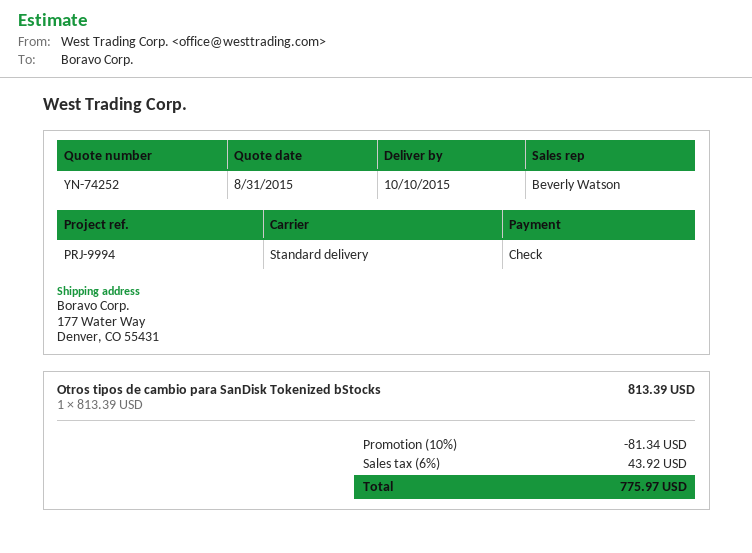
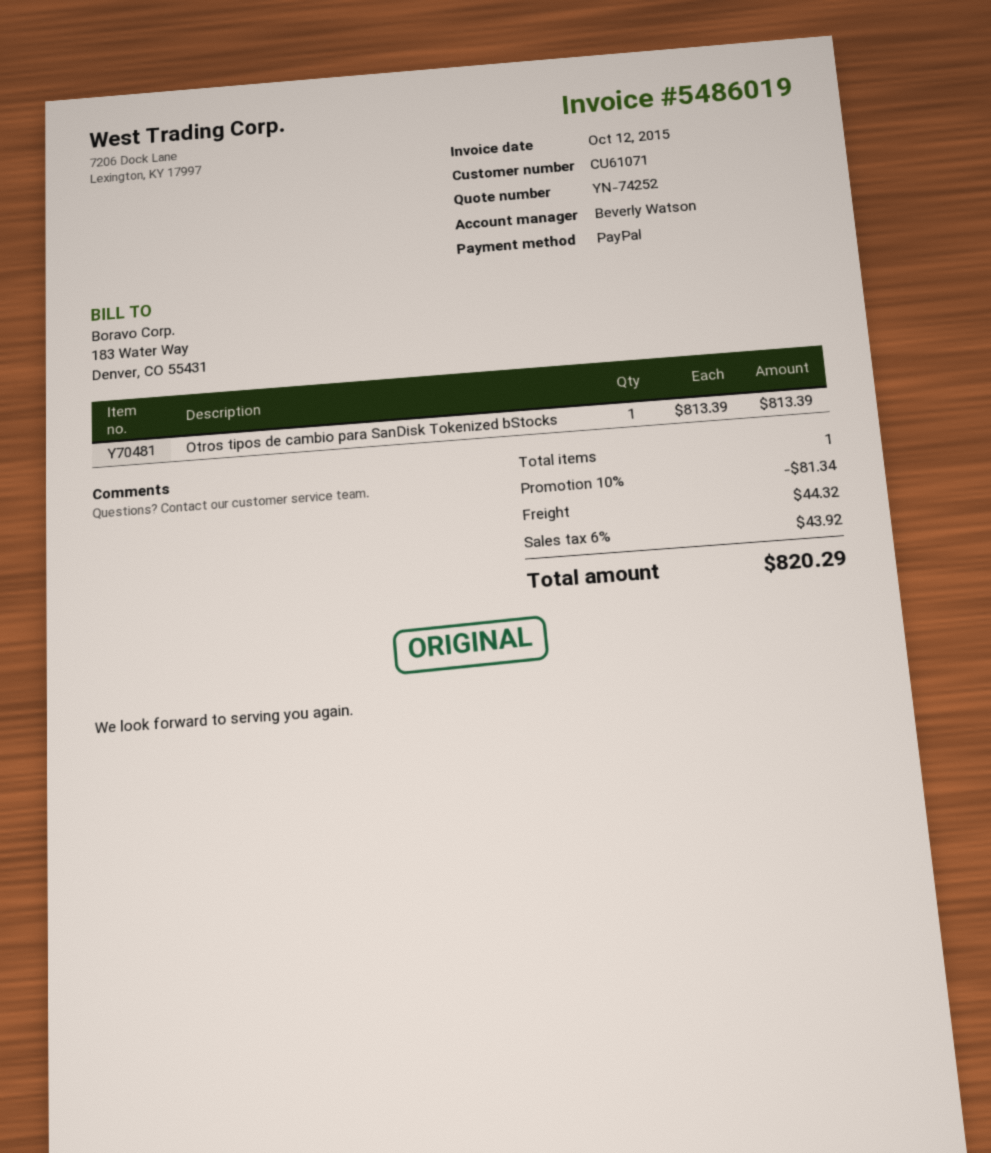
payment method: cheque -> PayPal
shipping: none -> 44.32
total: 775.97 -> 820.29

